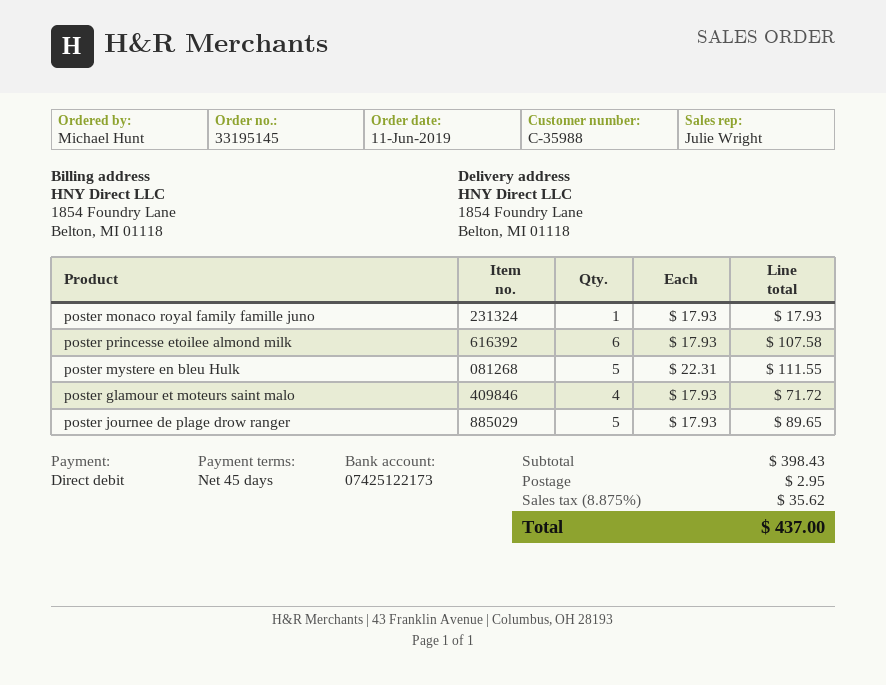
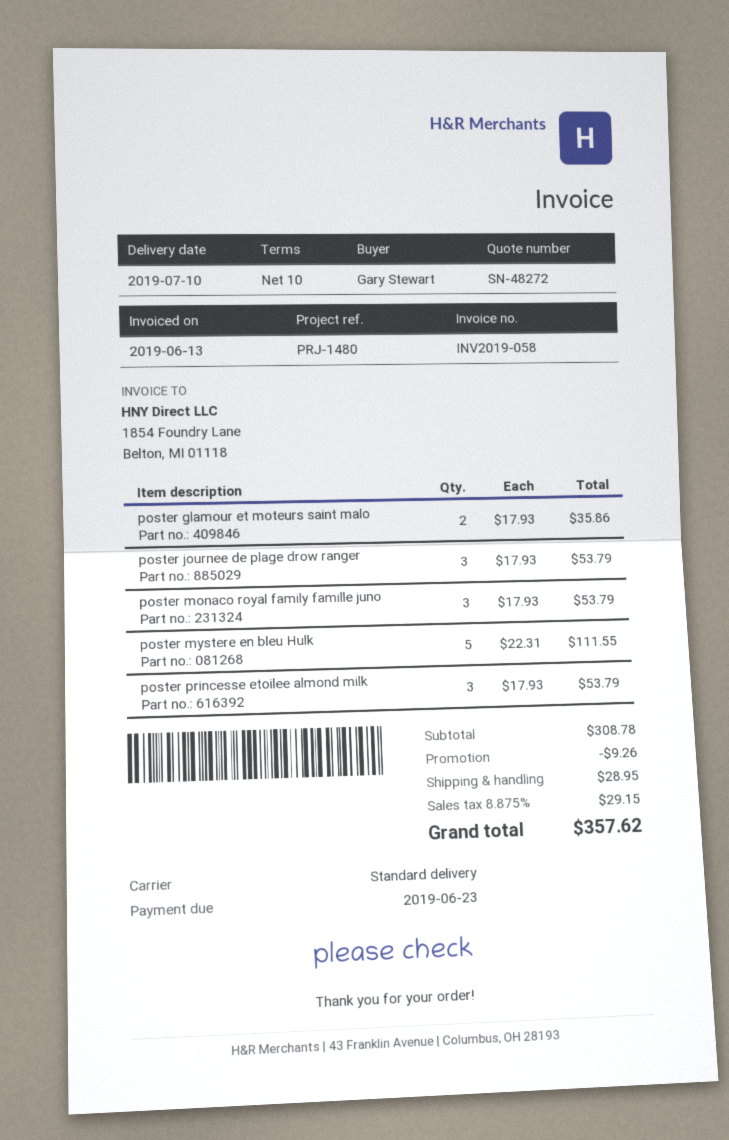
payment terms: 45 days -> 10 days
ordered by: Michael Hunt -> Gary Stewart
poster monaco royal family famille juno: 1 x 17.93 = 17.93 -> 3 x 17.93 = 53.79
poster princesse etoilee almond milk: 6 x 17.93 = 107.58 -> 3 x 17.93 = 53.79
poster glamour et moteurs saint malo: 4 x 17.93 = 71.72 -> 2 x 17.93 = 35.86
poster journee de plage drow ranger: 5 x 17.93 = 89.65 -> 3 x 17.93 = 53.79
subtotal: 398.43 -> 308.78
discount: none -> 9.26
shipping: 2.95 -> 28.95
tax: 8.875% = 35.62 -> 8.875% = 29.15
total: 437.00 -> 357.62

